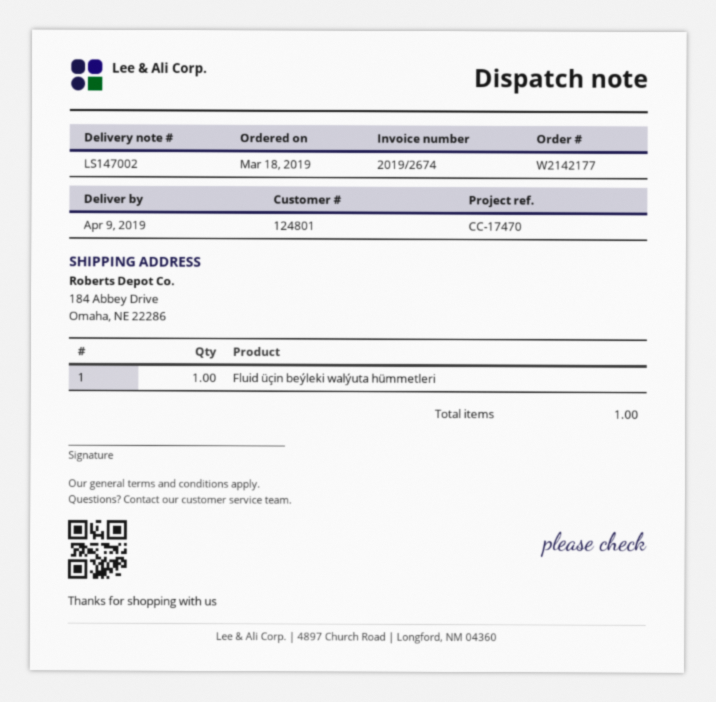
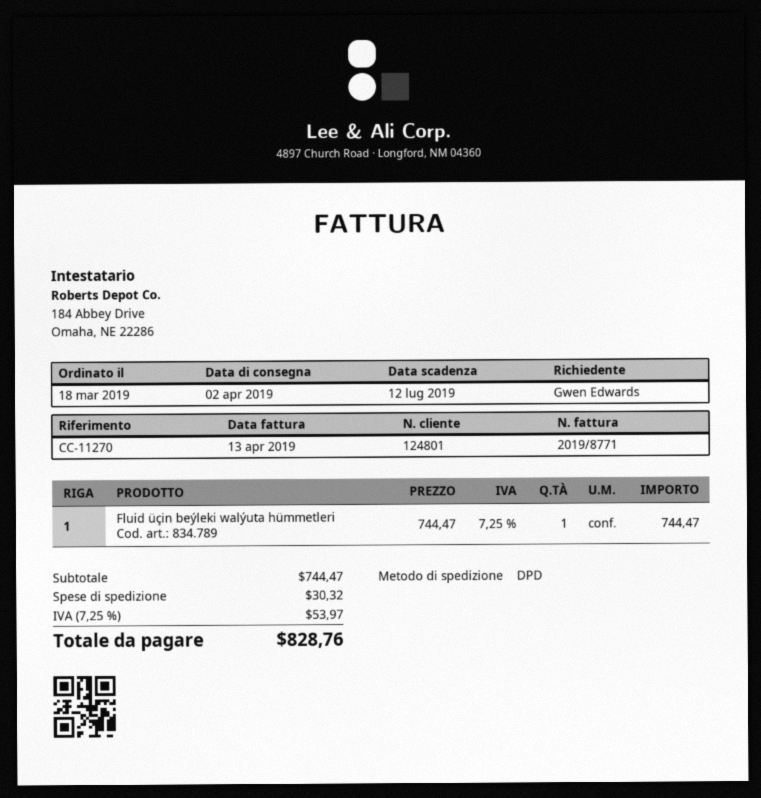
delivery date: 2019-04-09 -> 2019-04-02
invoice number: 2019/2674 -> 2019/8771
reference: CC-17470 -> CC-11270

